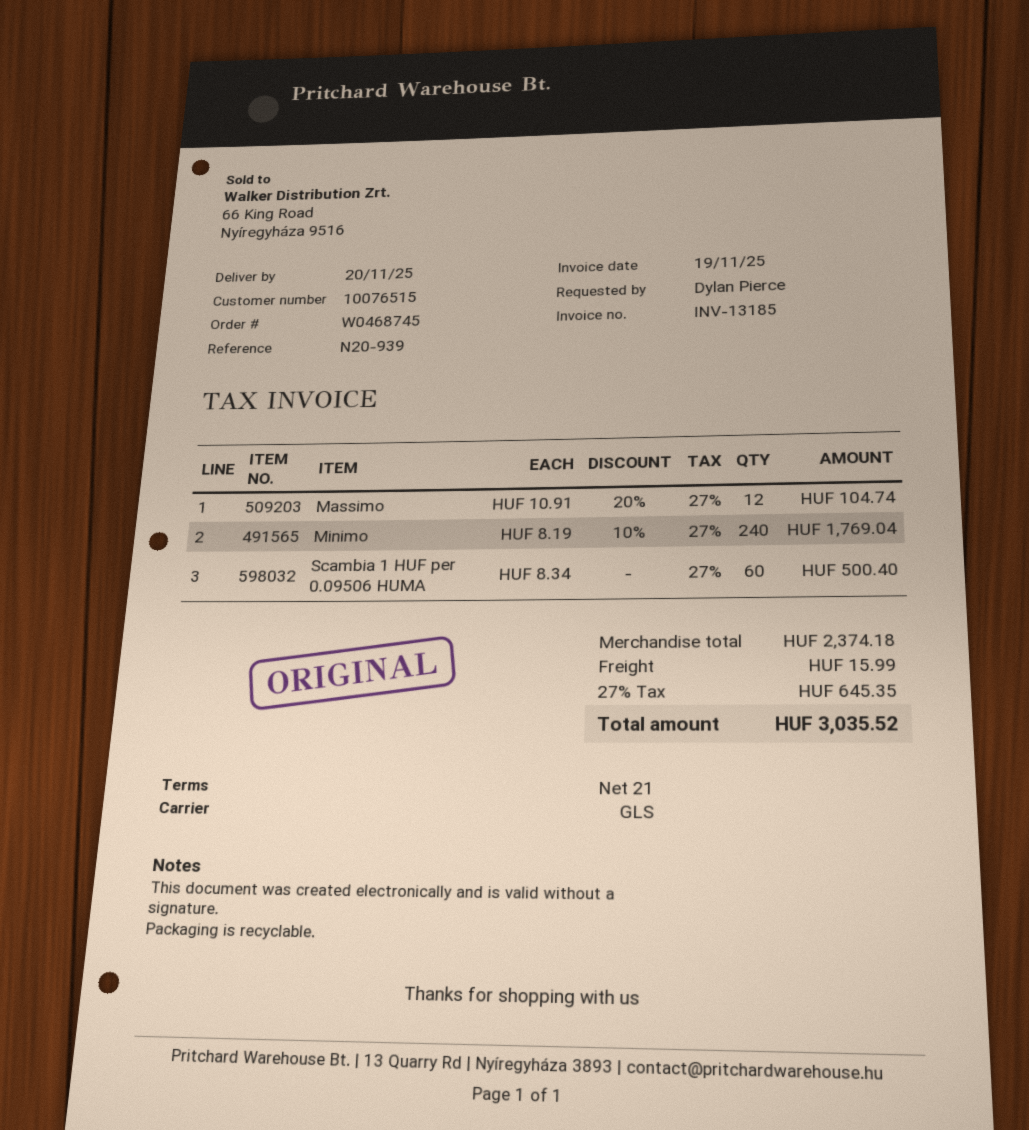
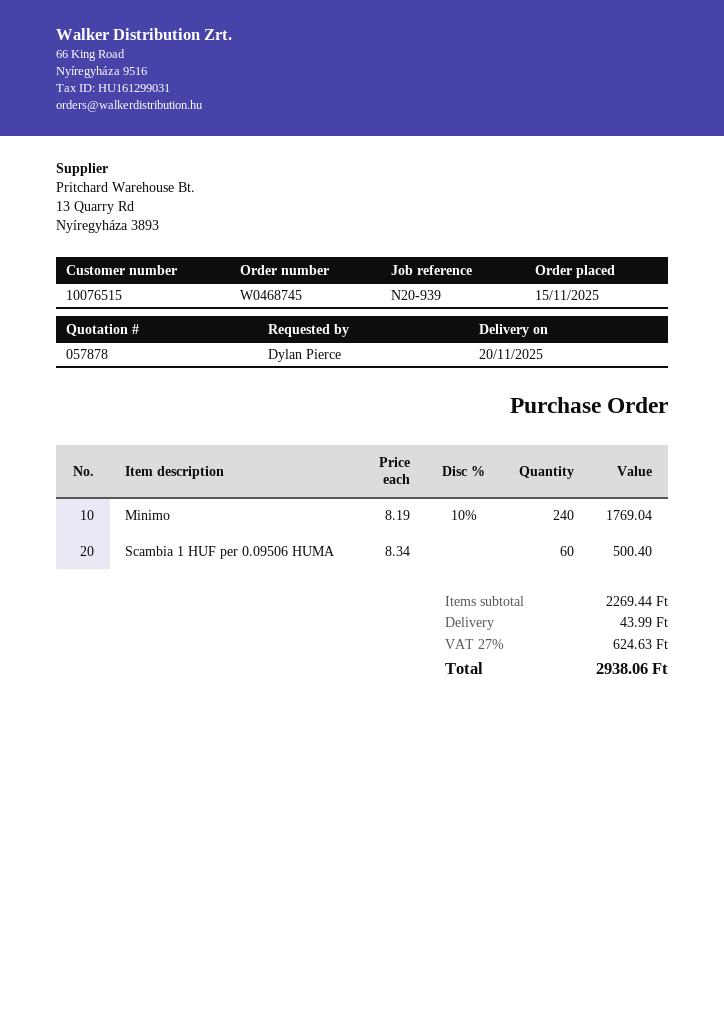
Massimo: 12 x 10.91 - 20% = 104.74 -> none
subtotal: 2374.18 -> 2269.44
shipping: 15.99 -> 43.99
tax: 27% = 645.35 -> 27% = 624.63
total: 3035.52 -> 2938.06

